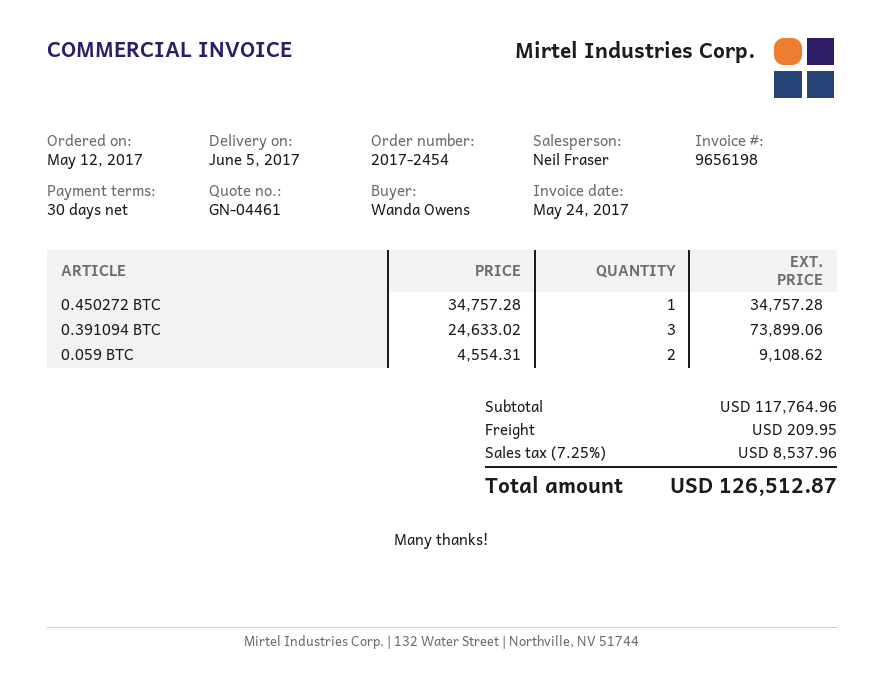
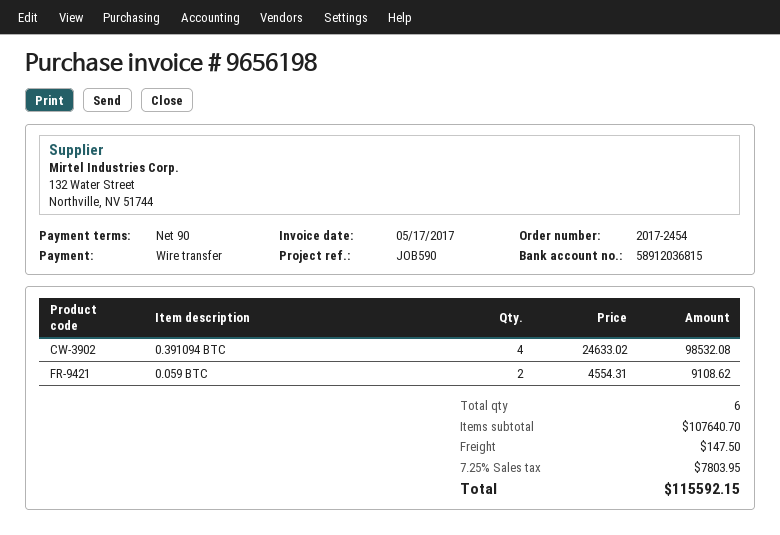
invoice date: 2017-05-24 -> 2017-05-17
payment terms: 30 days -> 90 days
0.450272 BTC: 1 x 34757.28 = 34757.28 -> none
0.391094 BTC: 3 x 24633.02 = 73899.06 -> 4 x 24633.02 = 98532.08
subtotal: 117764.96 -> 107640.70
shipping: 209.95 -> 147.50
tax: 7.25% = 8537.96 -> 7.25% = 7803.95
total: 126512.87 -> 115592.15

